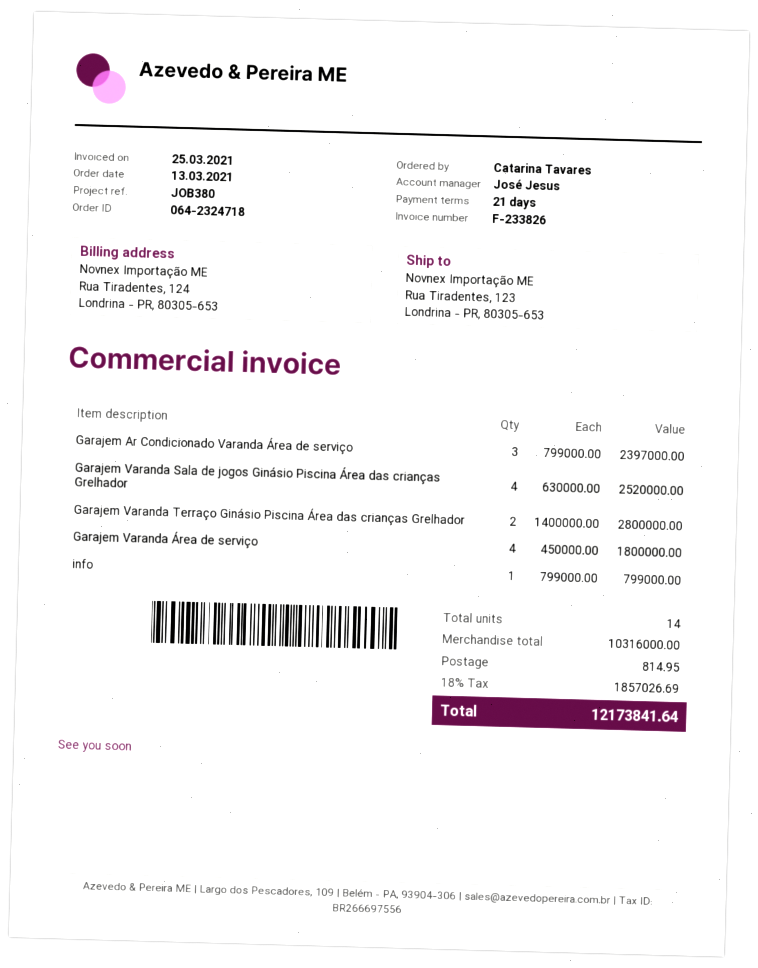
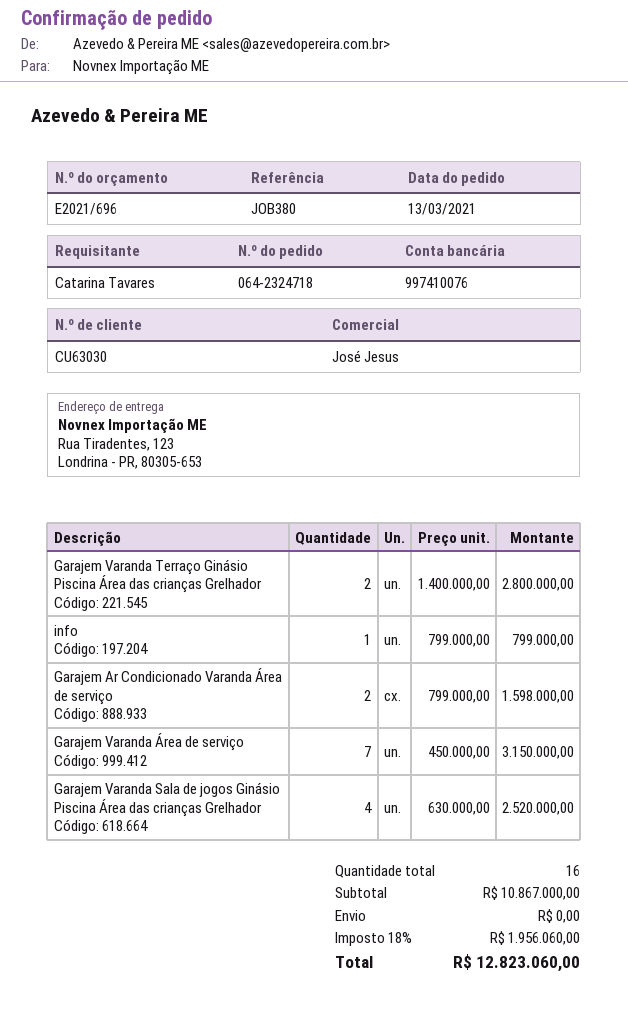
Garajem Ar Condicionado Varanda Área de serviço: 3 x 799000.00 = 2397000.00 -> 2 x 799000.00 = 1598000.00
Garajem Varanda Área de serviço: 4 x 450000.00 = 1800000.00 -> 7 x 450000.00 = 3150000.00
total quantity: 14 -> 16
subtotal: 10316000.00 -> 10867000.00
shipping: 814.95 -> 0.00
tax: 18% = 1857026.69 -> 18% = 1956060.00
total: 12173841.64 -> 12823060.00

